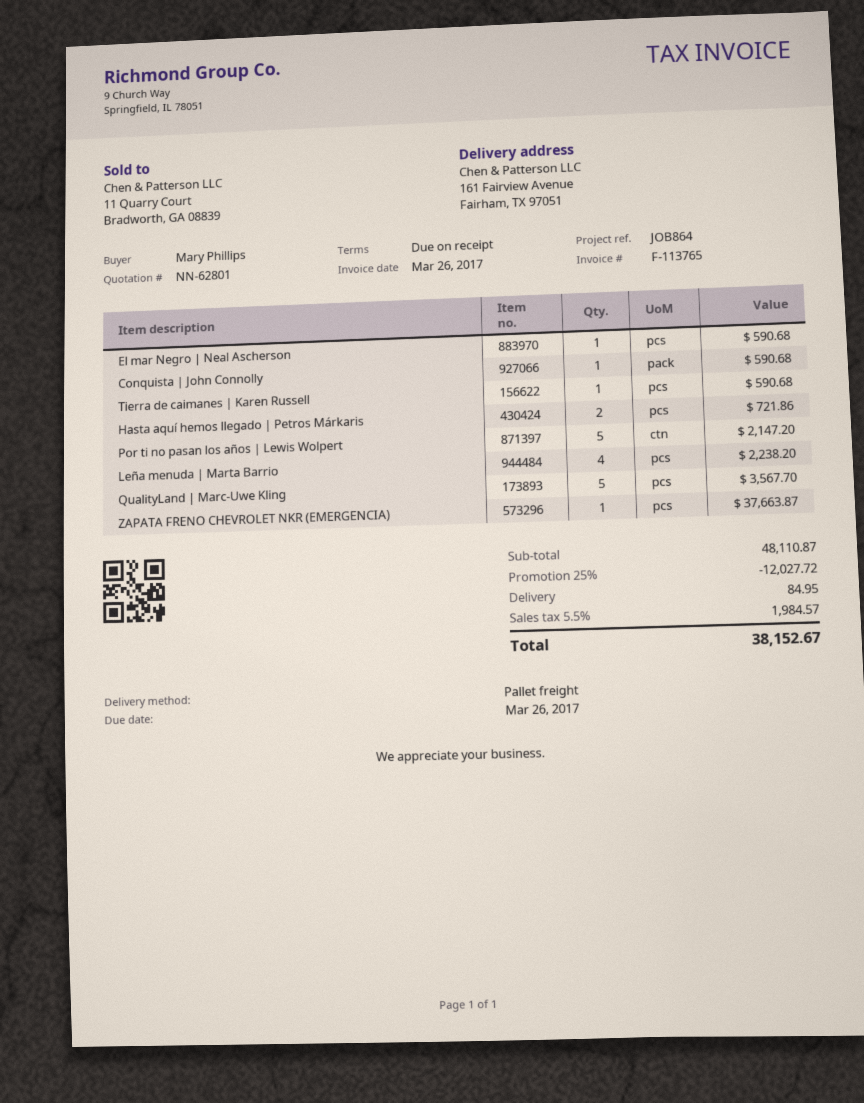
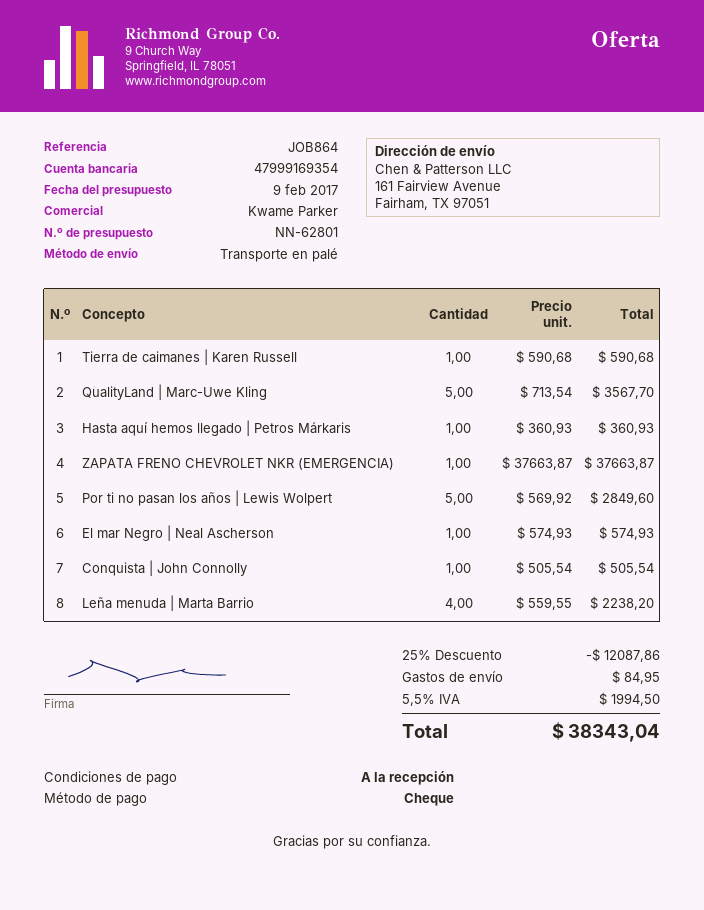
El mar Negro | Neal Ascherson: 1 for 590.68 -> 1 for 574.93
Conquista | John Connolly: 1 for 590.68 -> 1 for 505.54
Hasta aquí hemos llegado | Petros Márkaris: 2 for 721.86 -> 1 for 360.93
Por ti no pasan los años | Lewis Wolpert: 5 for 2147.20 -> 5 for 2849.60
discount: 25% = 12027.72 -> 25% = 12087.86
tax: 5.5% = 1984.57 -> 5.5% = 1994.50
total: 38152.67 -> 38343.04

